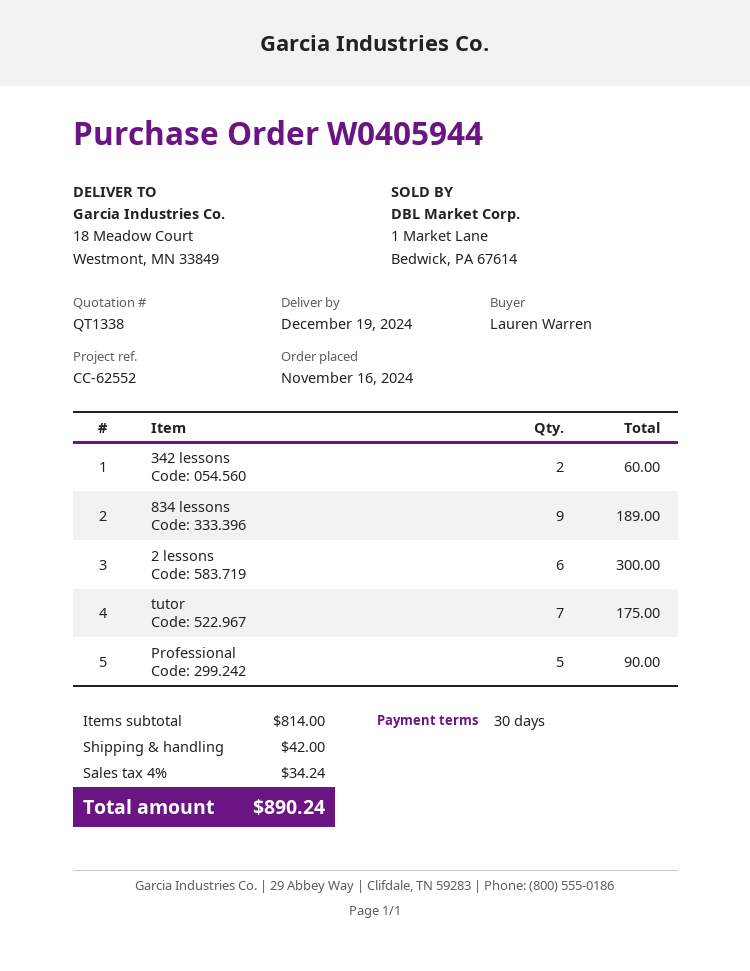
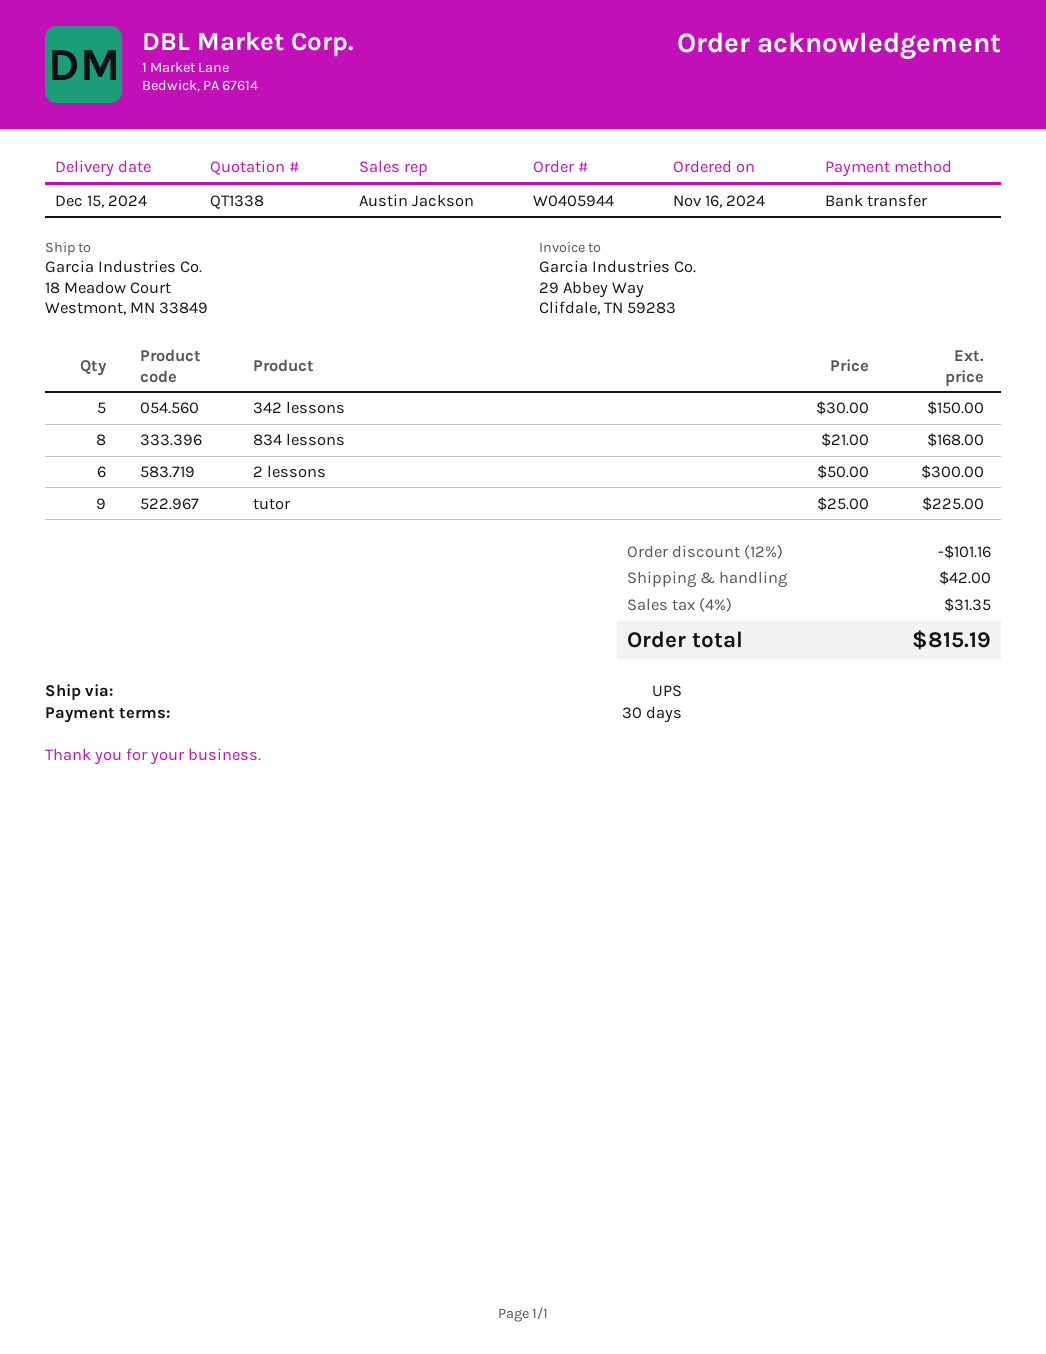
delivery date: 2024-12-19 -> 2024-12-15
342 lessons: 2 for 60.00 -> 5 for 150.00
834 lessons: 9 for 189.00 -> 8 for 168.00
tutor: 7 for 175.00 -> 9 for 225.00
Professional: 5 for 90.00 -> none
discount: none -> 12% = 101.16
tax: 4% = 34.24 -> 4% = 31.35
total: 890.24 -> 815.19

